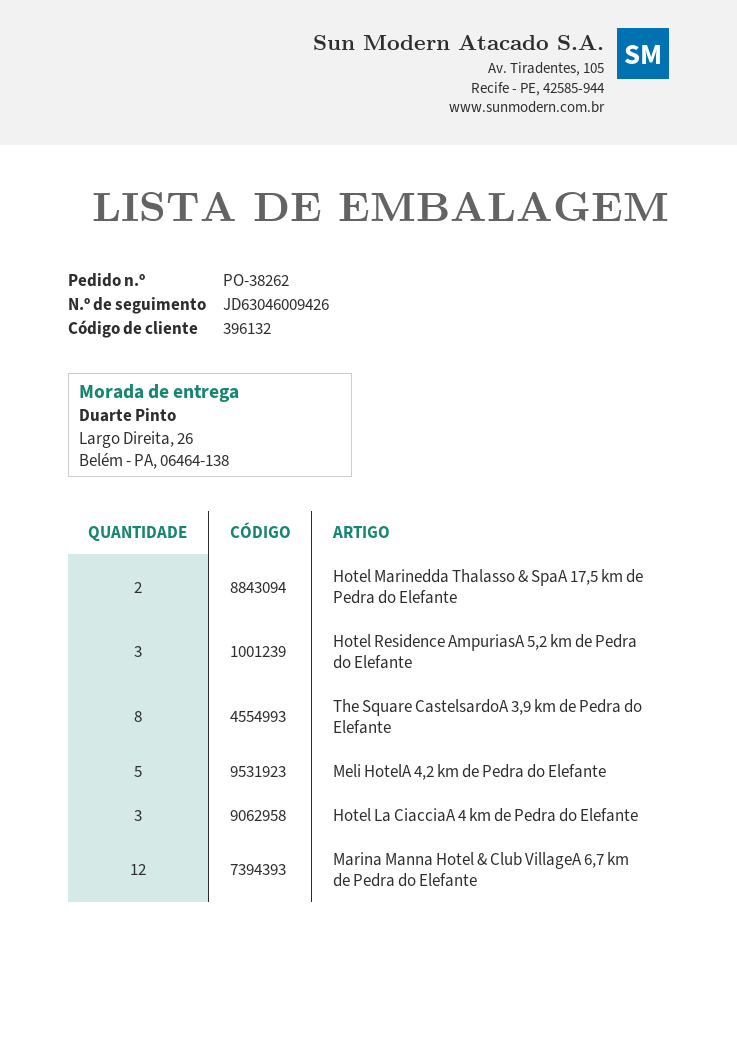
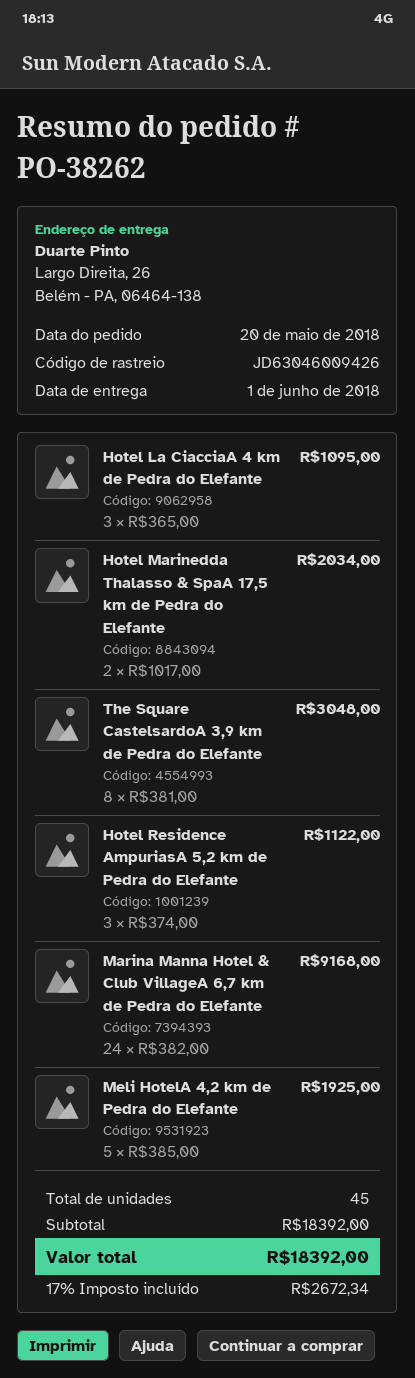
Marina Manna Hotel & Club VillageA 6,7 km de Pedra do Elefante: 12 -> 24

